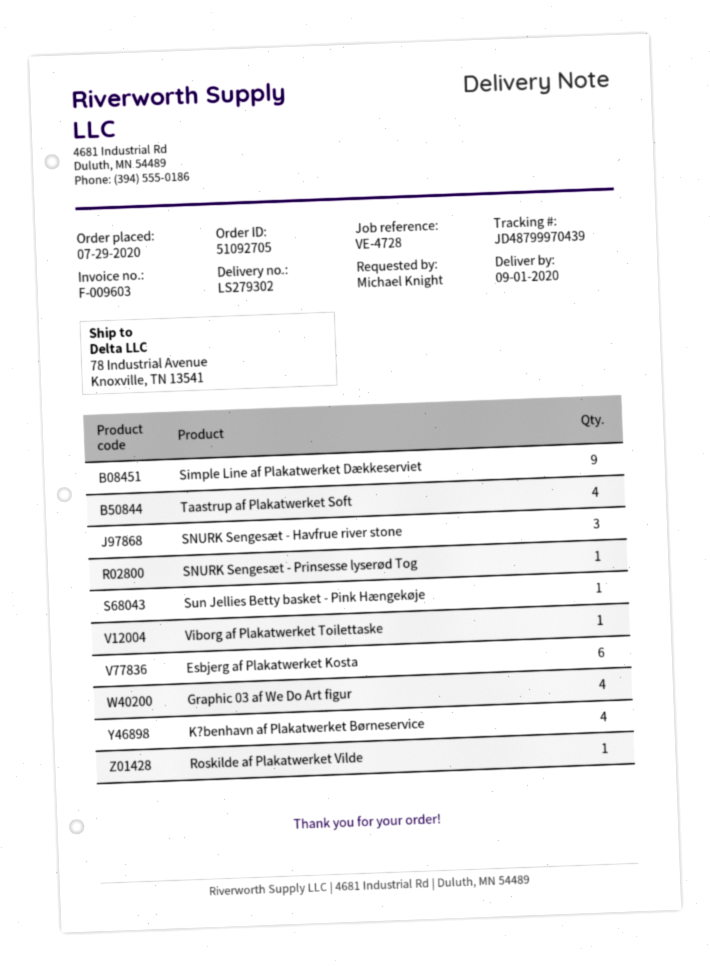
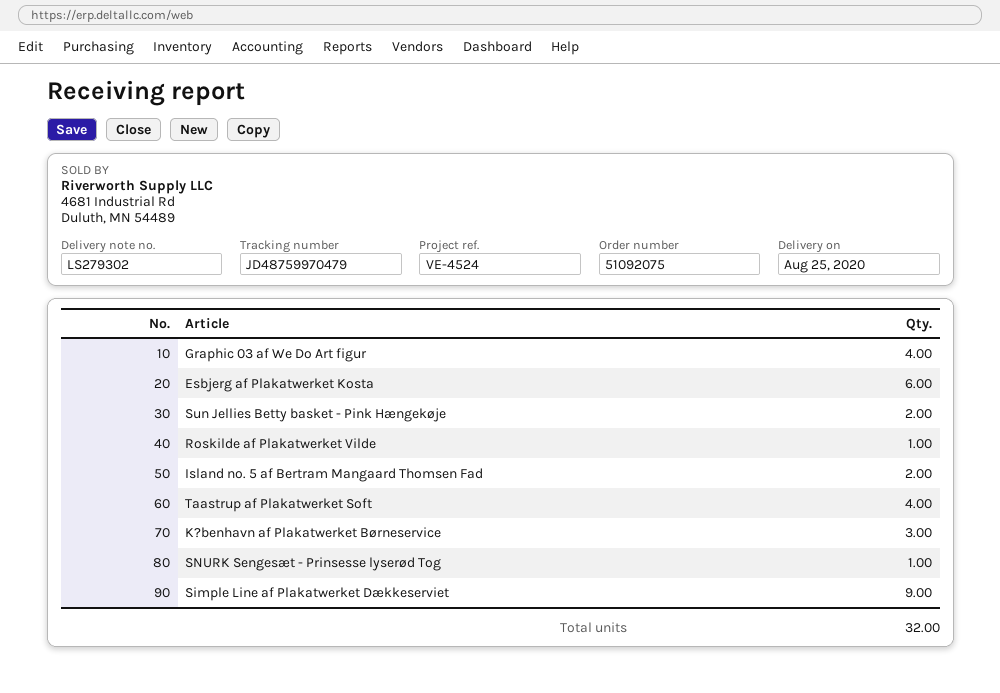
order number: 51092705 -> 51092075
delivery date: 2020-09-01 -> 2020-08-25
reference: VE-4728 -> VE-4524
tracking number: JD48799970439 -> JD48759970479
SNURK Sengesæt - Havfrue river stone: 3 -> none
Sun Jellies Betty basket - Pink Hængekøje: 1 -> 2
Viborg af Plakatwerket Toilettaske: 1 -> none
K?benhavn af Plakatwerket Børneservice: 4 -> 3
Island no. 5 af Bertram Mangaard Thomsen Fad: none -> 2

